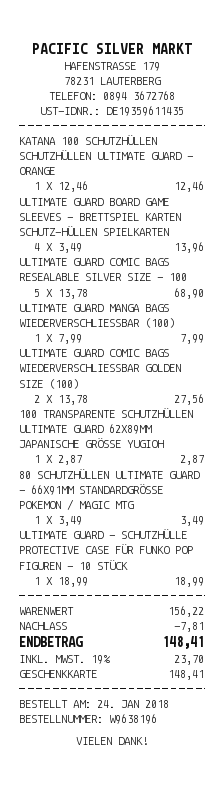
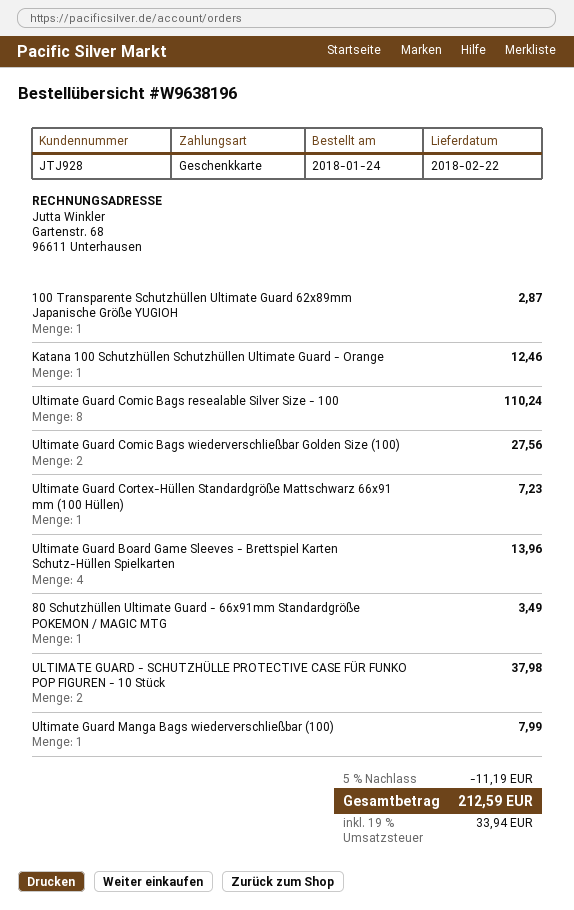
ULTIMATE GUARD COMIC BAGS RESEALABLE SILVER SIZE - 100: 5 for 68.90 -> 8 for 110.24
ULTIMATE GUARD - SCHUTZHÜLLE PROTECTIVE CASE FÜR FUNKO POP FIGUREN - 10 STÜCK: 1 for 18.99 -> 2 for 37.98
Ultimate Guard Cortex-Hüllen Standardgröße Mattschwarz 66x91 mm (100 Hüllen): none -> 1 for 7.23
discount: 7.81 -> 11.19
tax: 19% = 23.70 -> 19% = 33.94
total: 148.41 -> 212.59

